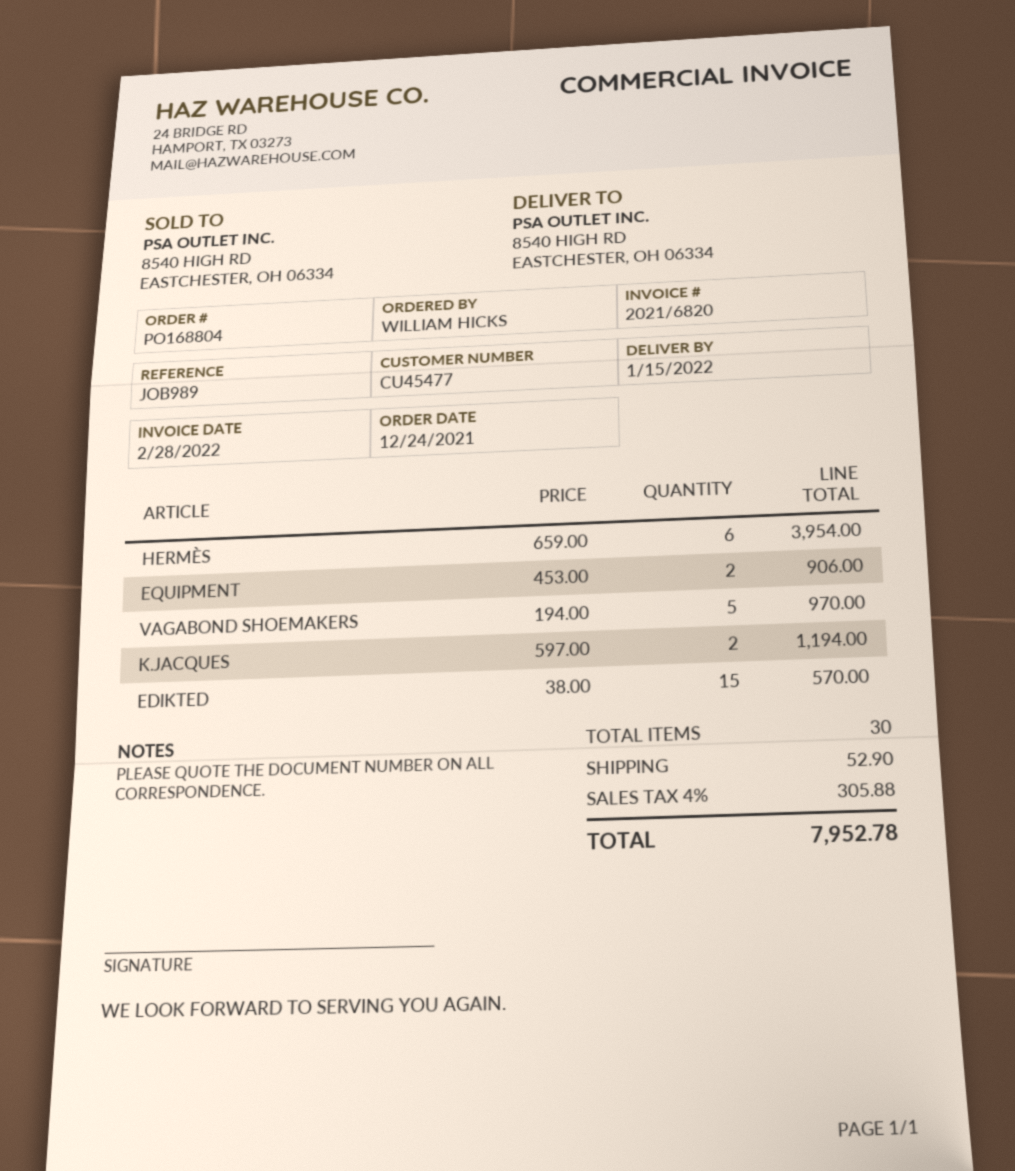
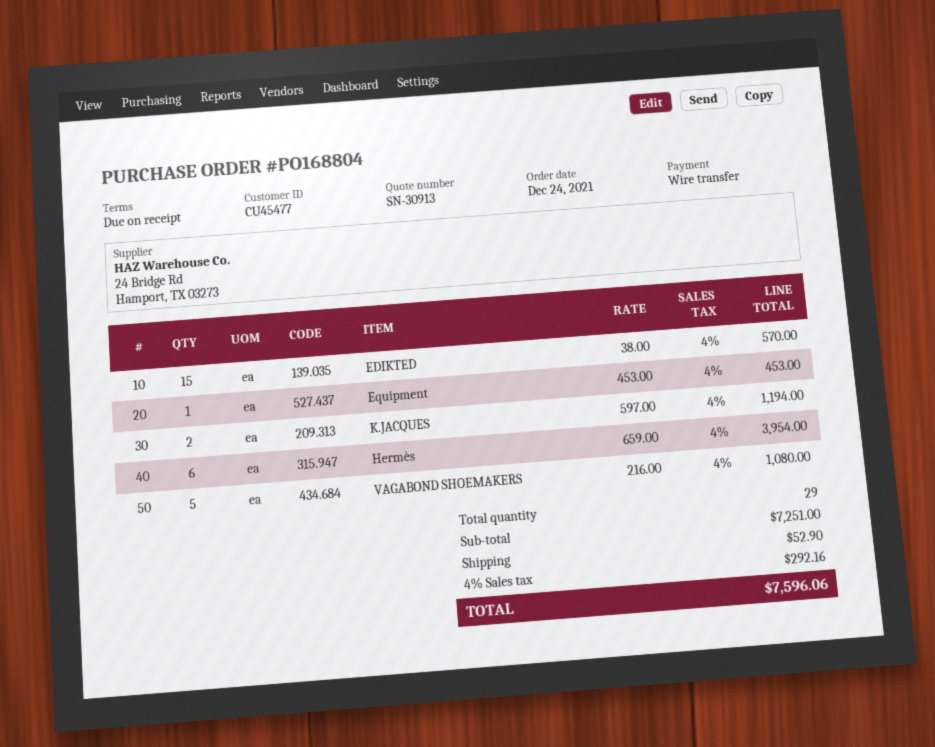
EQUIPMENT: 2 x 453.00 = 906.00 -> 1 x 453.00 = 453.00
VAGABOND SHOEMAKERS: 5 x 194.00 = 970.00 -> 5 x 216.00 = 1080.00
total quantity: 30 -> 29
tax: 4% = 305.88 -> 4% = 292.16
total: 7952.78 -> 7596.06

